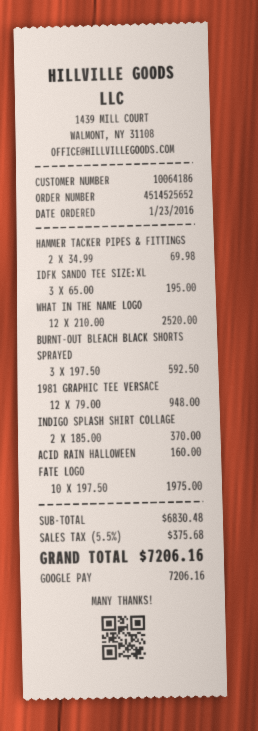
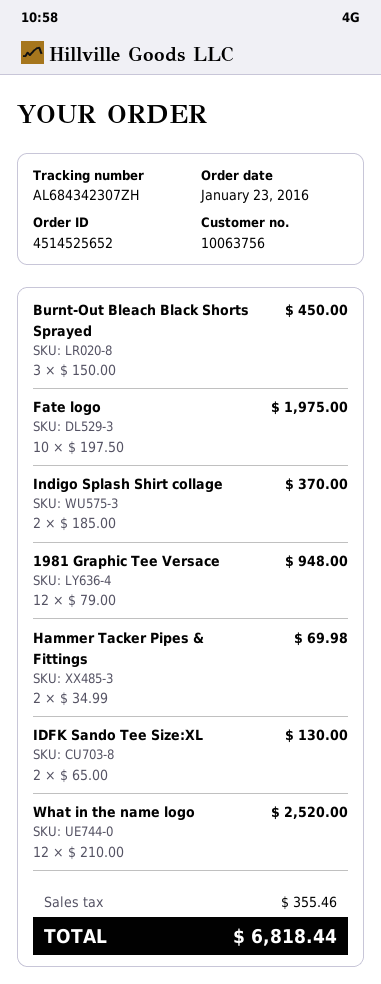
customer number: 10064186 -> 10063756
IDFK SANDO TEE SIZE:XL: 3 x 65.00 = 195.00 -> 2 x 65.00 = 130.00
BURNT-OUT BLEACH BLACK SHORTS SPRAYED: 3 x 197.50 = 592.50 -> 3 x 150.00 = 450.00
ACID RAIN HALLOWEEN: 1 x 160.00 = 160.00 -> none
tax: 375.68 -> 355.46
total: 7206.16 -> 6818.44

